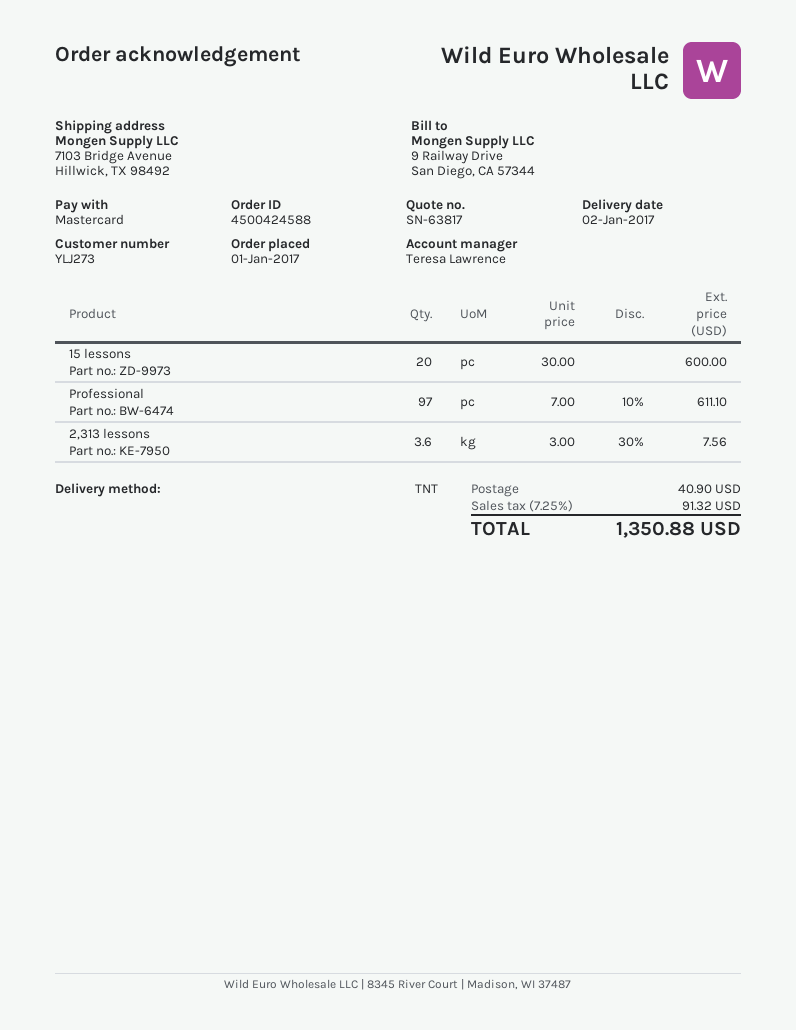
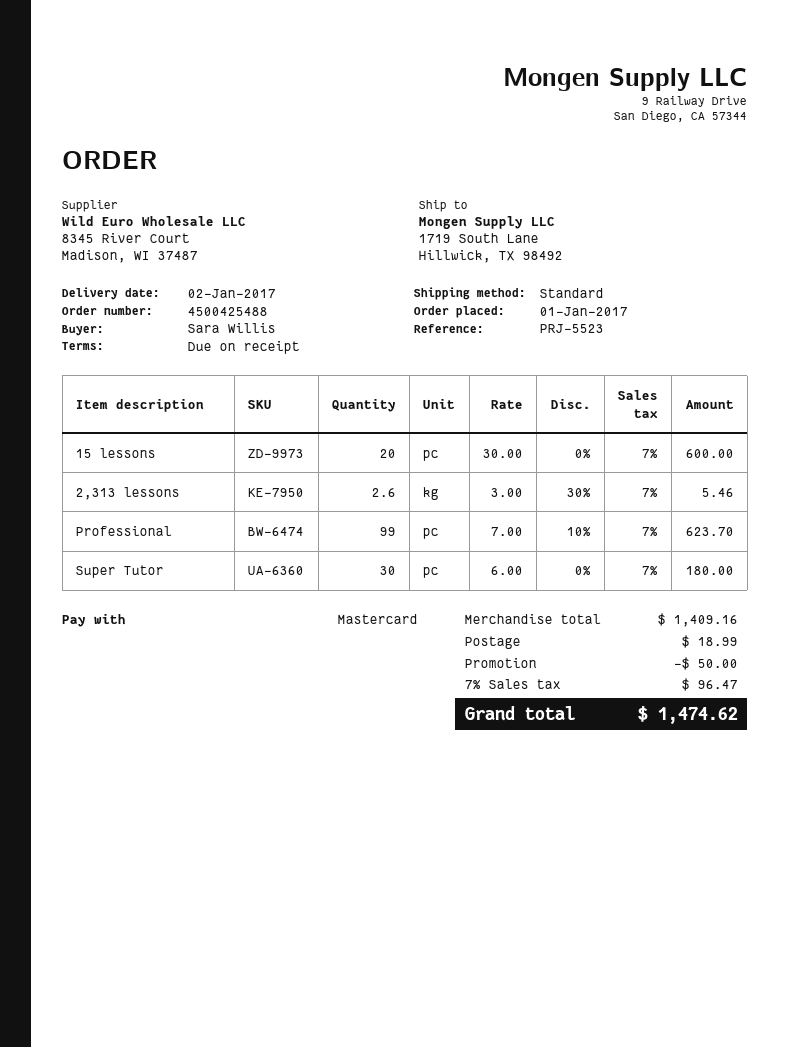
order number: 4500424588 -> 4500425488
shipping method: TNT -> standard
ship to: 7103 Bridge Avenue, Hillwick, TX 98492 -> 1719 South Lane, Hillwick, TX 98492
Professional: 97 x 7.00 - 10% = 611.10 -> 99 x 7.00 - 10% = 623.70
2,313 lessons: 3.6 x 3.00 - 30% = 7.56 -> 2.6 x 3.00 - 30% = 5.46
Super Tutor: none -> 30 x 6.00 = 180.00
discount: none -> 50.00
shipping: 40.90 -> 18.99
tax: 7.25% = 91.32 -> 7% = 96.47
total: 1350.88 -> 1474.62

